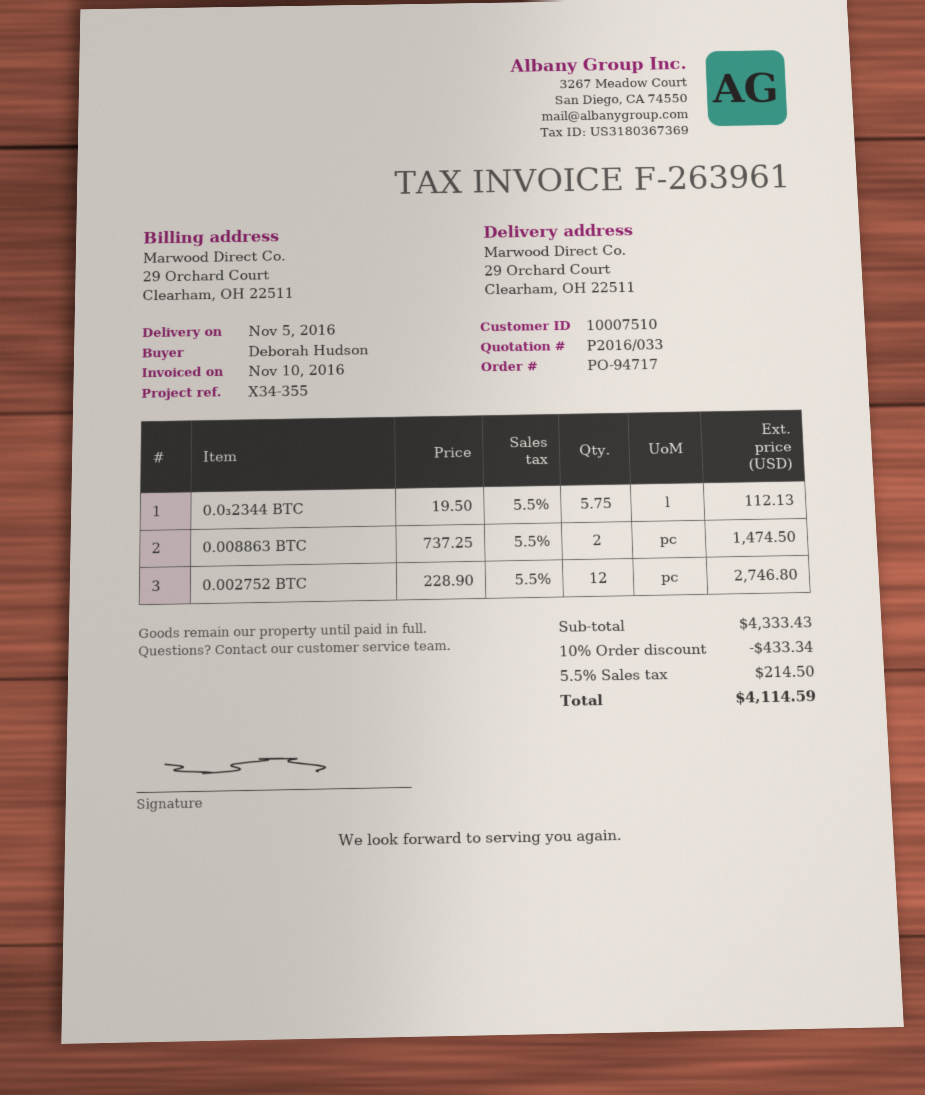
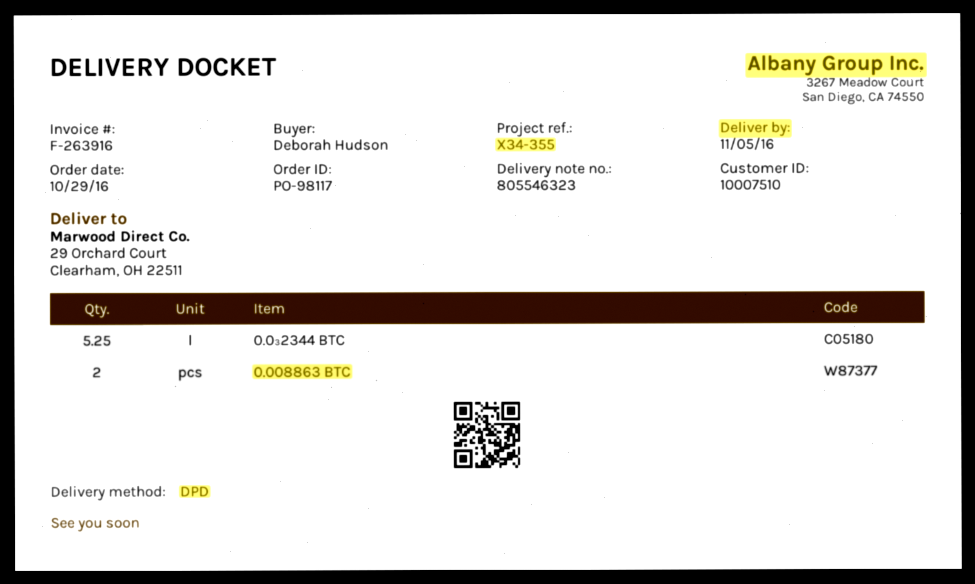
order number: PO-94717 -> PO-98117
invoice number: F-263961 -> F-263916
0.0₃2344 BTC: 5.75 -> 5.25
0.002752 BTC: 12 -> none

